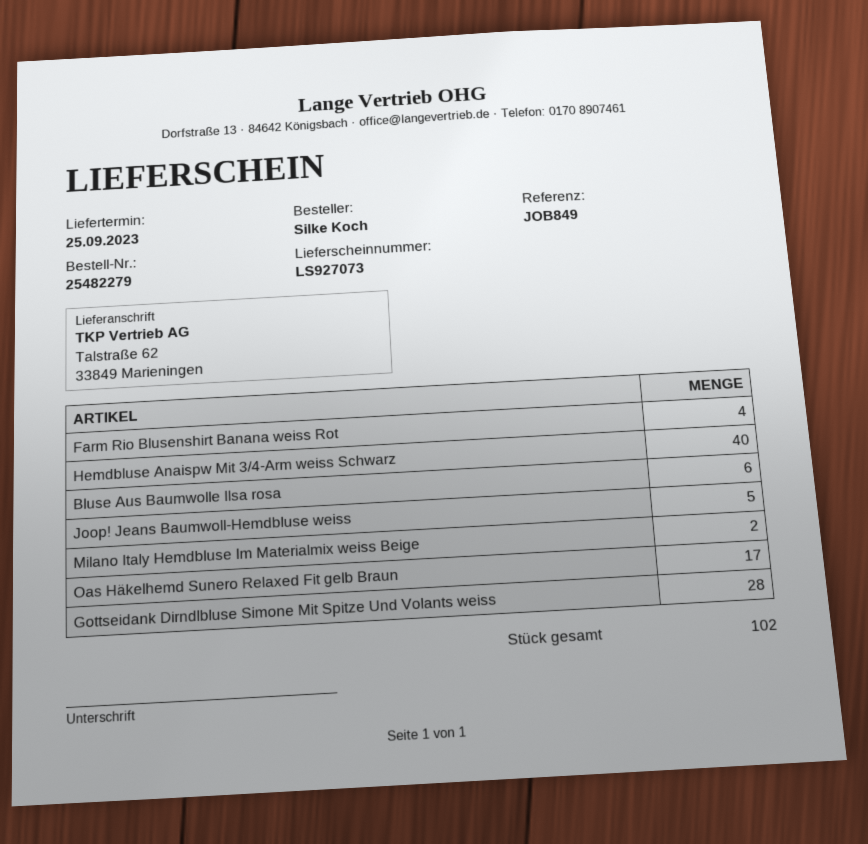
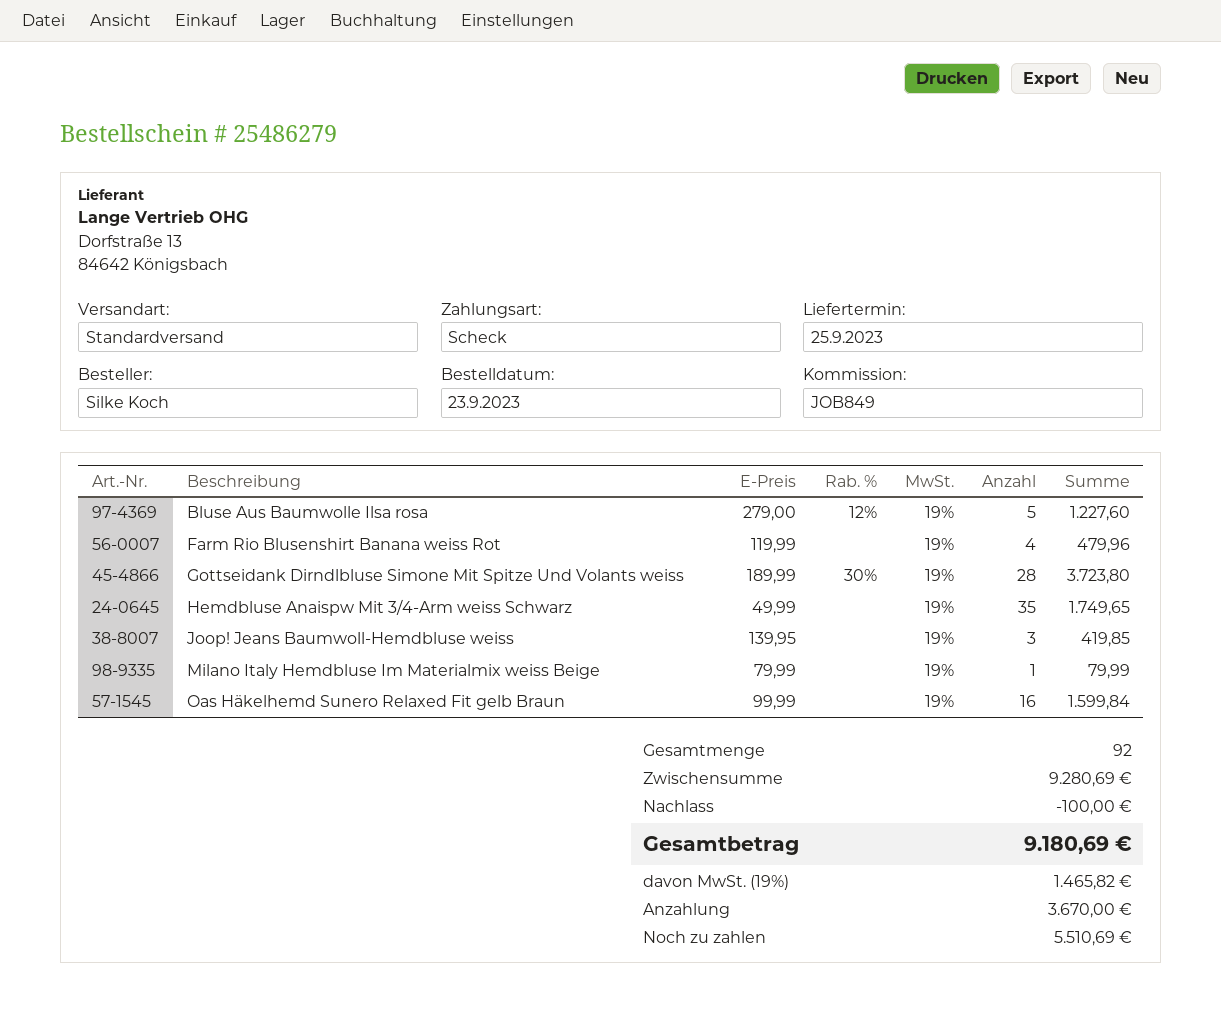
order number: 25482279 -> 25486279
Hemdbluse Anaispw Mit 3/4-Arm weiss Schwarz: 40 -> 35
Bluse Aus Baumwolle Ilsa rosa: 6 -> 5
Joop! Jeans Baumwoll-Hemdbluse weiss: 5 -> 3
Milano Italy Hemdbluse Im Materialmix weiss Beige: 2 -> 1
Oas Häkelhemd Sunero Relaxed Fit gelb Braun: 17 -> 16
total quantity: 102 -> 92

